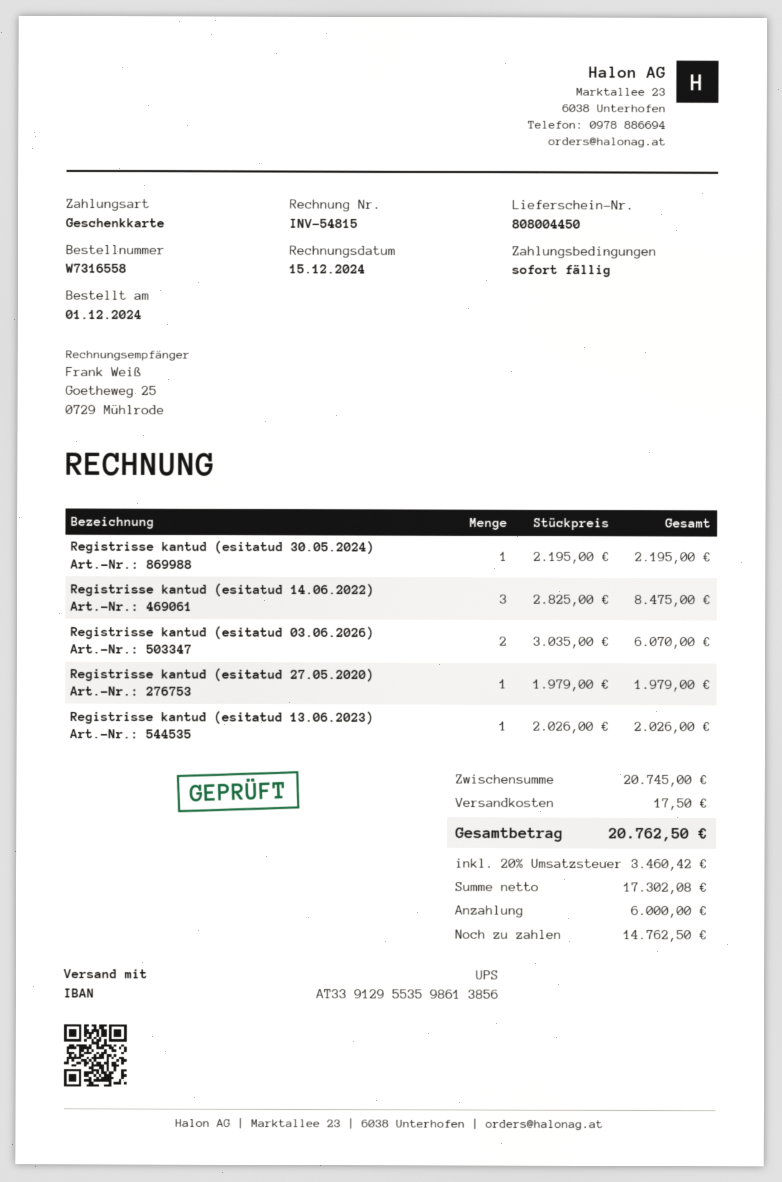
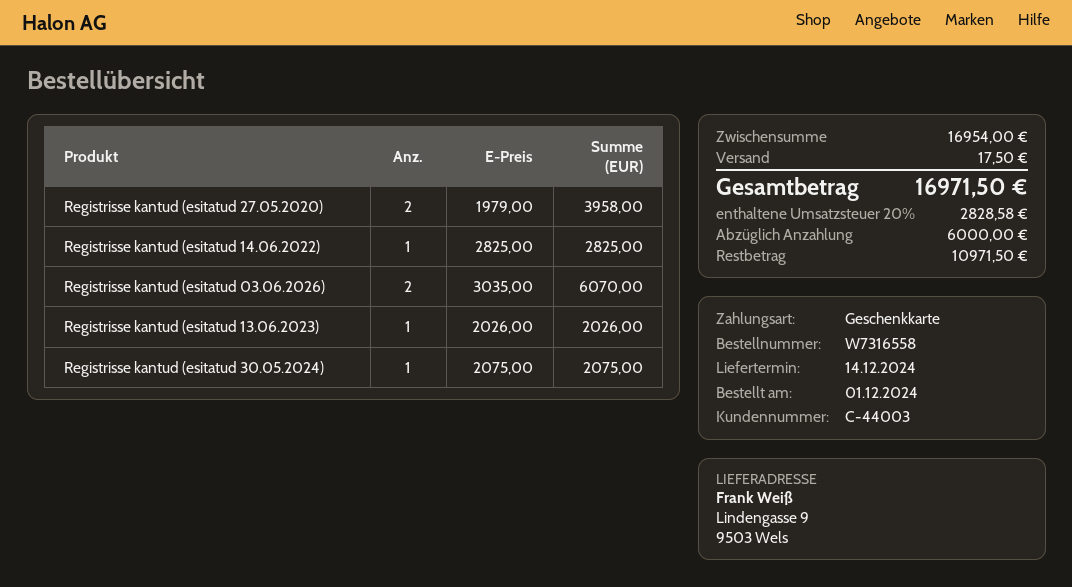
Registrisse kantud (esitatud 30.05.2024): 1 x 2195.00 = 2195.00 -> 1 x 2075.00 = 2075.00
Registrisse kantud (esitatud 14.06.2022): 3 x 2825.00 = 8475.00 -> 1 x 2825.00 = 2825.00
Registrisse kantud (esitatud 27.05.2020): 1 x 1979.00 = 1979.00 -> 2 x 1979.00 = 3958.00
subtotal: 20745.00 -> 16954.00
tax: 20% = 3460.42 -> 20% = 2828.58
total: 20762.50 -> 16971.50
balance: 14762.50 -> 10971.50

